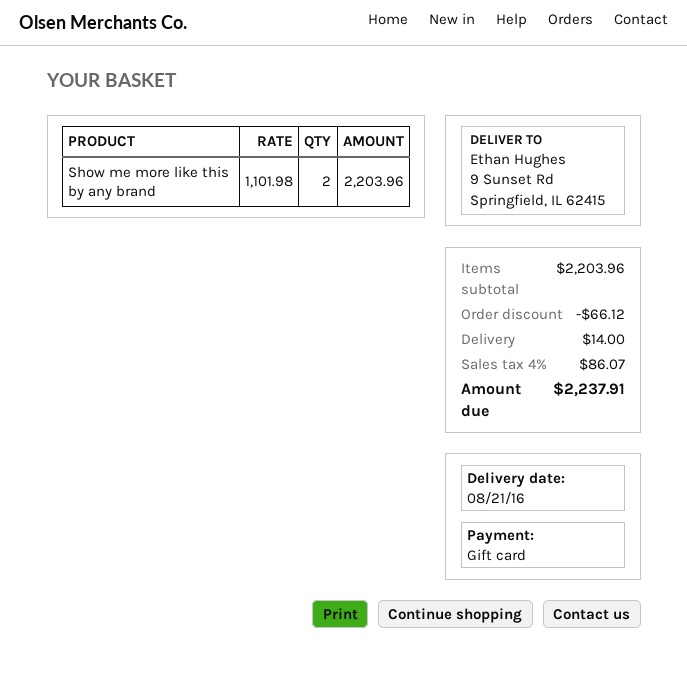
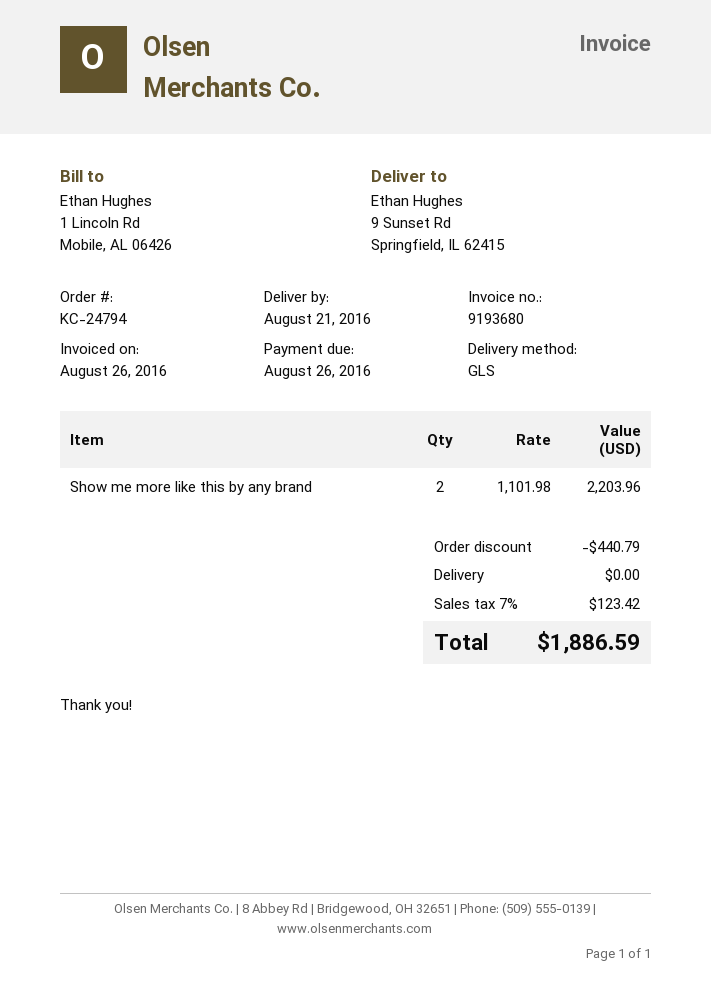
discount: 66.12 -> 440.79
shipping: 14.00 -> 0.00
tax: 4% = 86.07 -> 7% = 123.42
total: 2237.91 -> 1886.59

